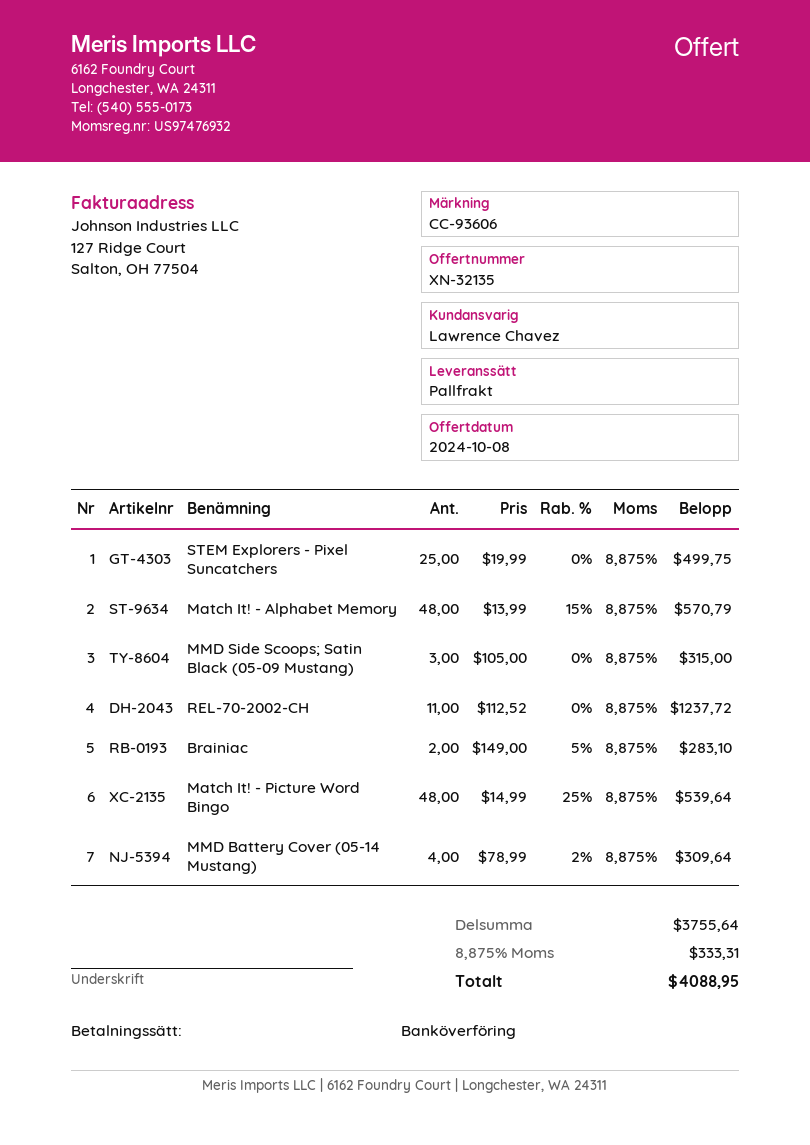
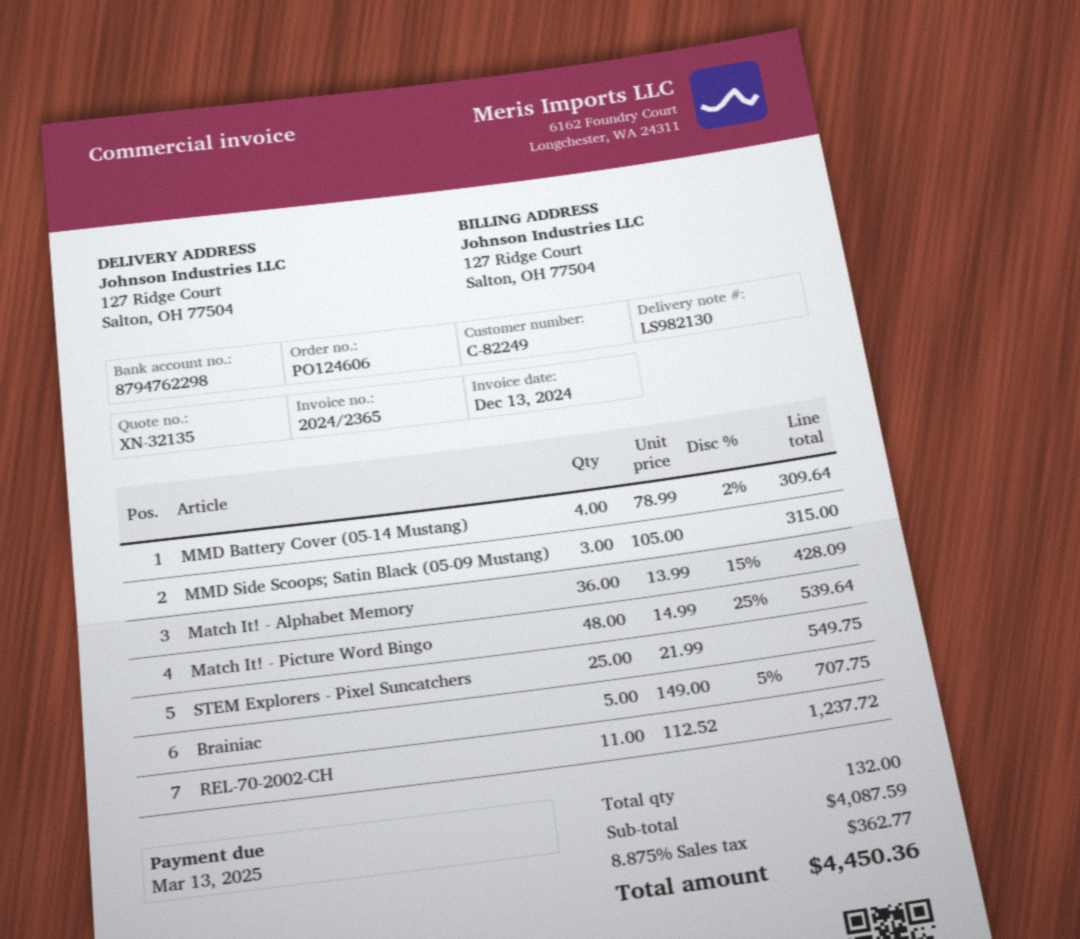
STEM Explorers - Pixel Suncatchers: 25 x 19.99 = 499.75 -> 25 x 21.99 = 549.75
Match It! - Alphabet Memory: 48 x 13.99 - 15% = 570.79 -> 36 x 13.99 - 15% = 428.09
Brainiac: 2 x 149.00 - 5% = 283.10 -> 5 x 149.00 - 5% = 707.75
subtotal: 3755.64 -> 4087.59
tax: 8.875% = 333.31 -> 8.875% = 362.77
total: 4088.95 -> 4450.36

